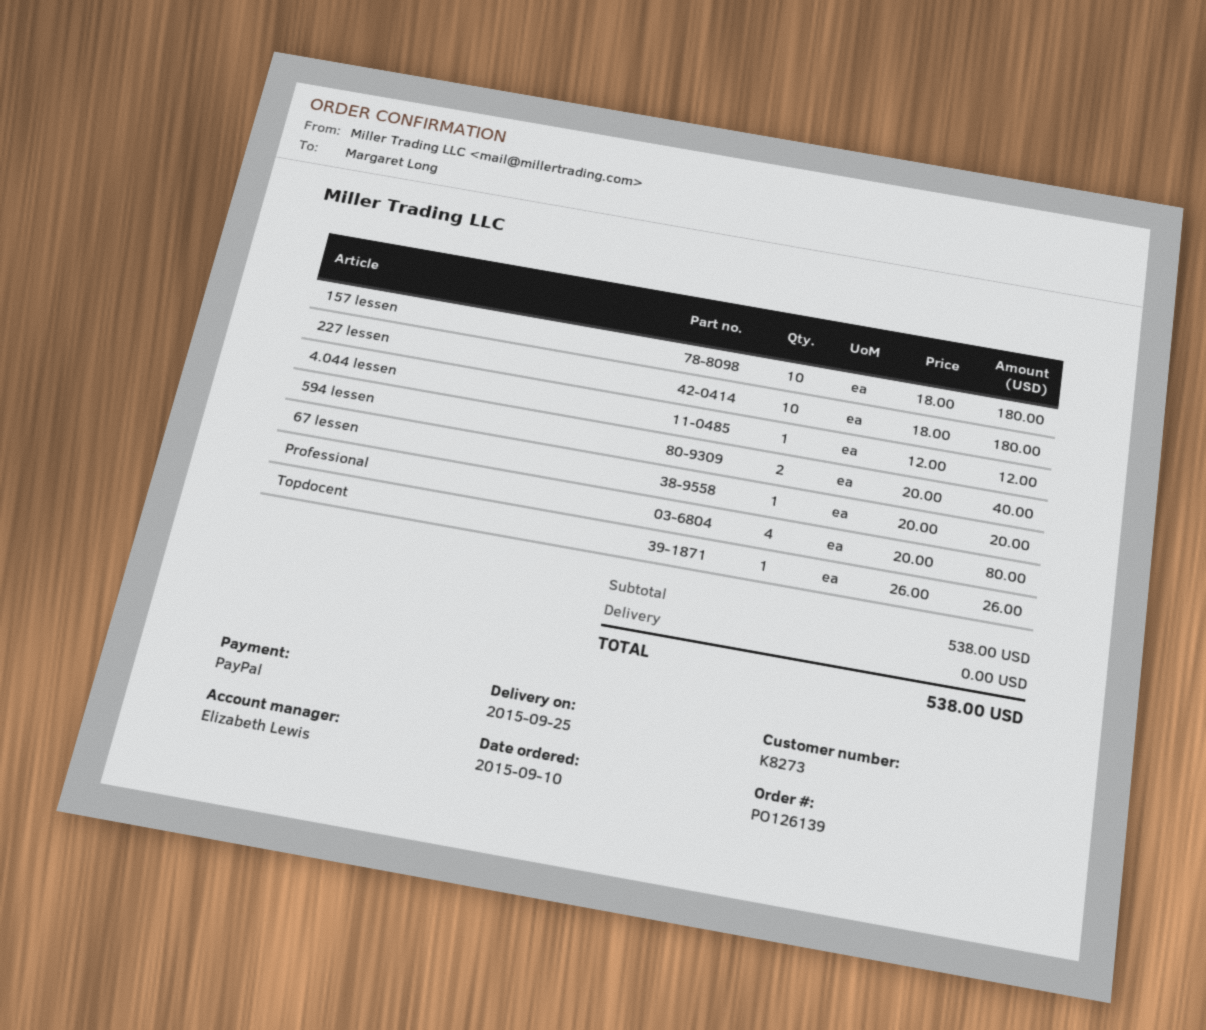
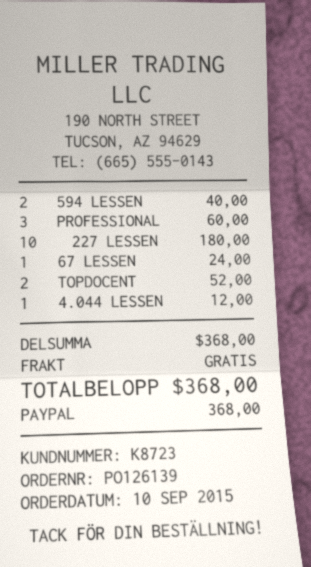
customer number: K8273 -> K8723
157 lessen: 10 for 180.00 -> none
67 lessen: 1 for 20.00 -> 1 for 24.00
Professional: 4 for 80.00 -> 3 for 60.00
Topdocent: 1 for 26.00 -> 2 for 52.00
subtotal: 538.00 -> 368.00
total: 538.00 -> 368.00

